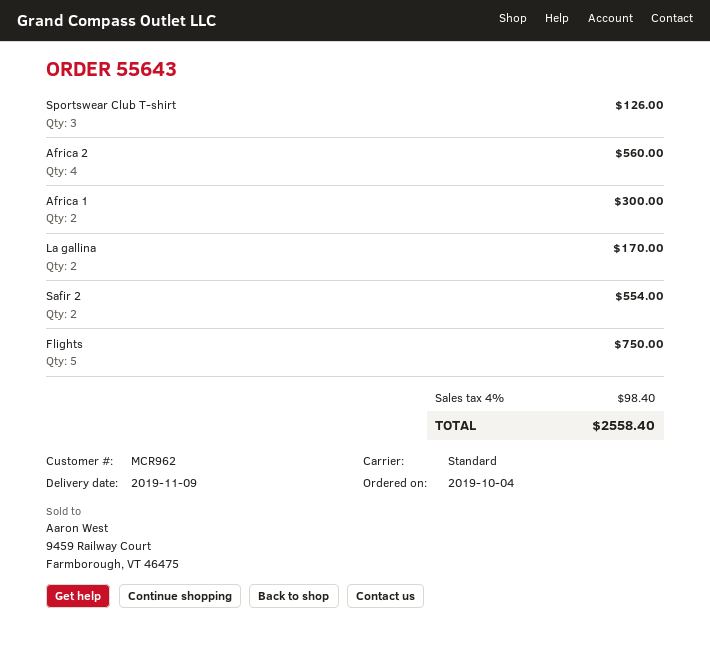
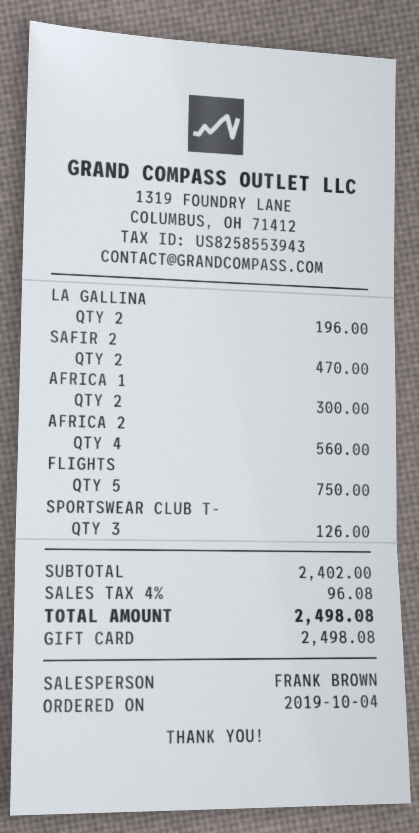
La gallina: 2 for 170.00 -> 2 for 196.00
Safir 2: 2 for 554.00 -> 2 for 470.00
tax: 4% = 98.40 -> 4% = 96.08
total: 2558.40 -> 2498.08

